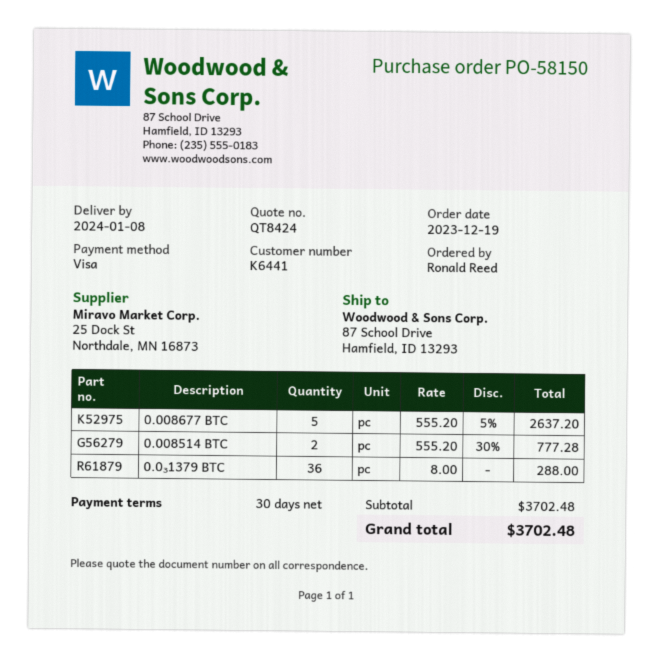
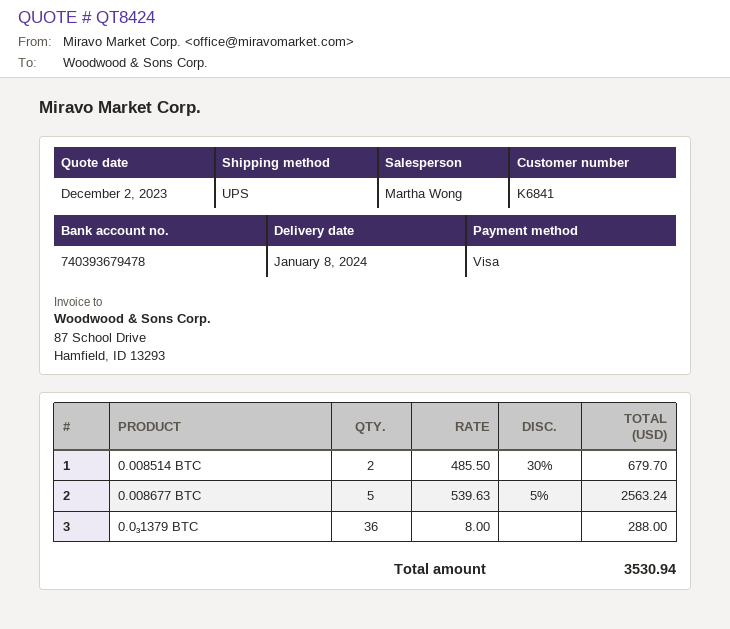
customer number: K6441 -> K6841
0.008677 BTC: 5 x 555.20 - 5% = 2637.20 -> 5 x 539.63 - 5% = 2563.24
0.008514 BTC: 2 x 555.20 - 30% = 777.28 -> 2 x 485.50 - 30% = 679.70
total: 3702.48 -> 3530.94

